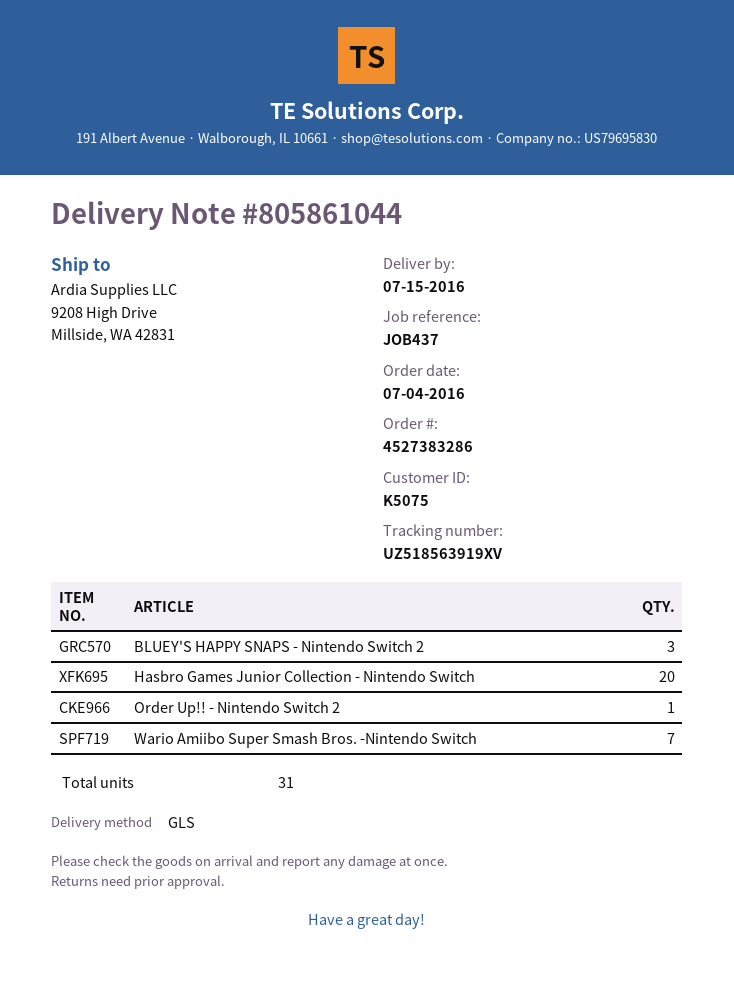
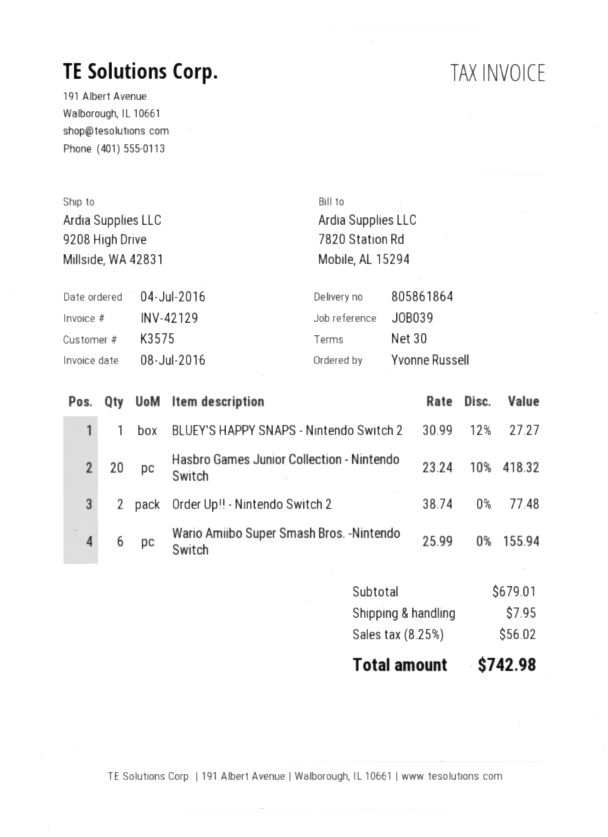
delivery note number: 805861044 -> 805861864
customer number: K5075 -> K3575
reference: JOB437 -> JOB039
BLUEY'S HAPPY SNAPS - Nintendo Switch 2: 3 -> 1
Order Up!! - Nintendo Switch 2: 1 -> 2
Wario Amiibo Super Smash Bros. -Nintendo Switch: 7 -> 6

